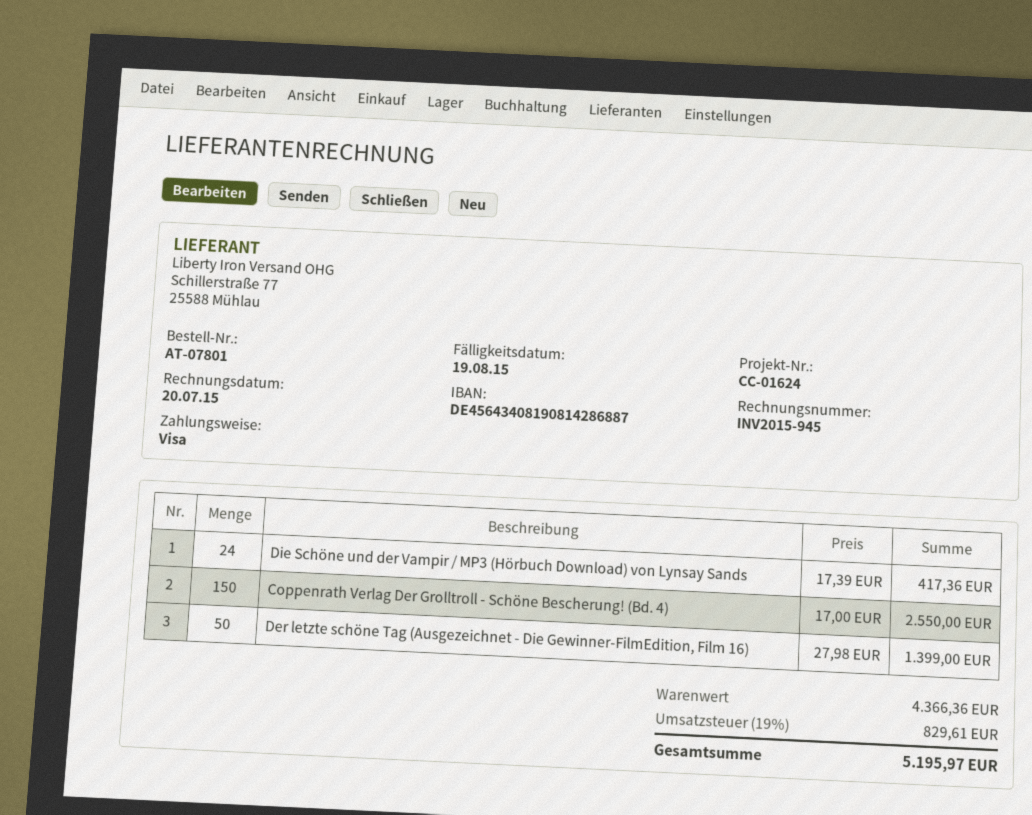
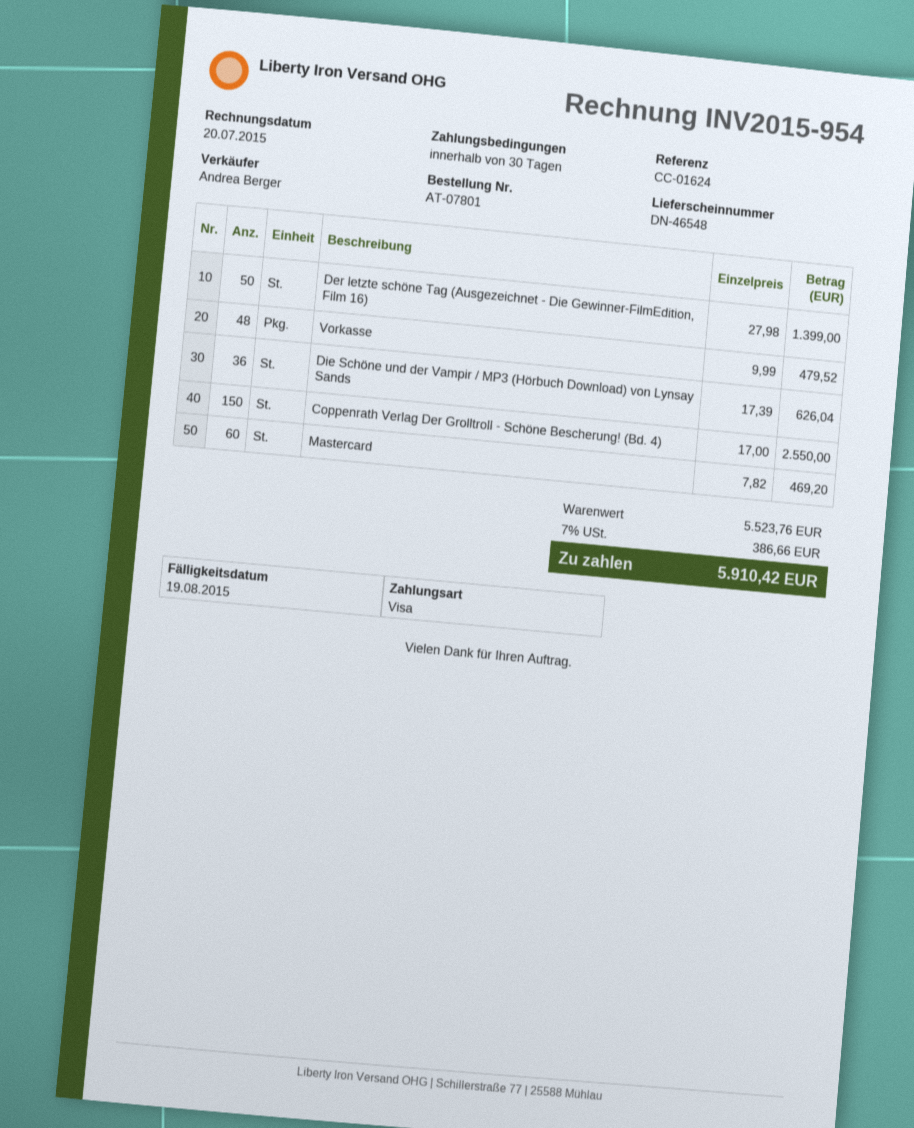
invoice number: INV2015-945 -> INV2015-954
Die Schöne und der Vampir / MP3 (Hörbuch Download) von Lynsay Sands: 24 x 17.39 = 417.36 -> 36 x 17.39 = 626.04
Vorkasse: none -> 48 x 9.99 = 479.52
Mastercard: none -> 60 x 7.82 = 469.20
subtotal: 4366.36 -> 5523.76
tax: 19% = 829.61 -> 7% = 386.66
total: 5195.97 -> 5910.42

